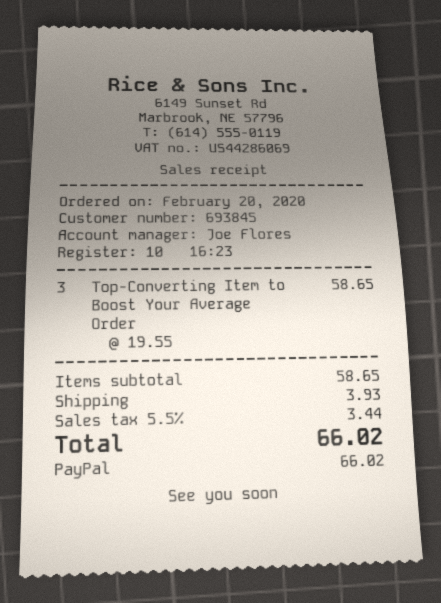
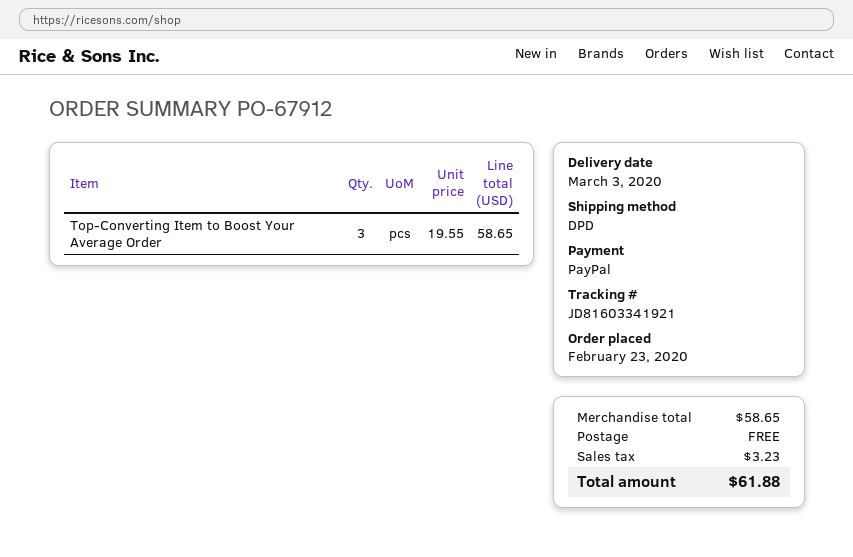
order date: 2020-02-20 -> 2020-02-23
shipping: 3.93 -> 0.00
tax: 3.44 -> 3.23
total: 66.02 -> 61.88

